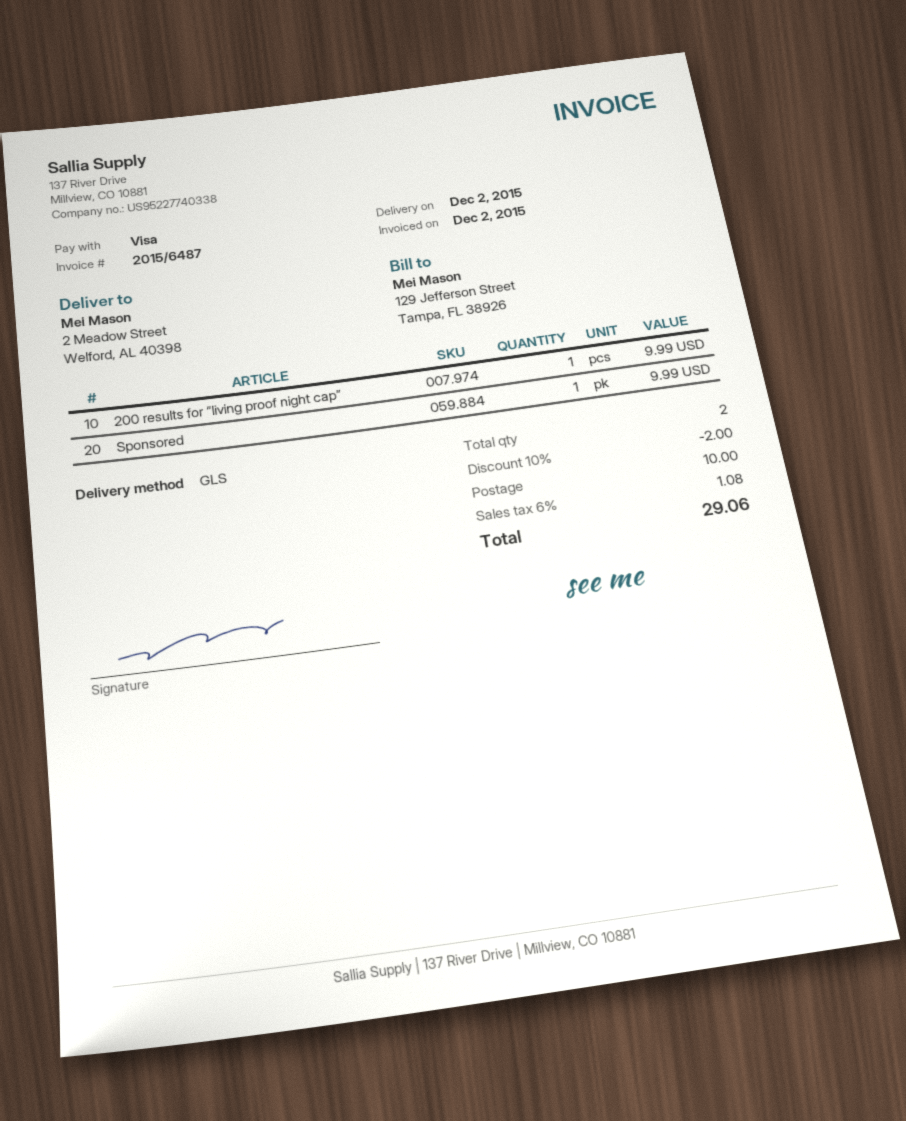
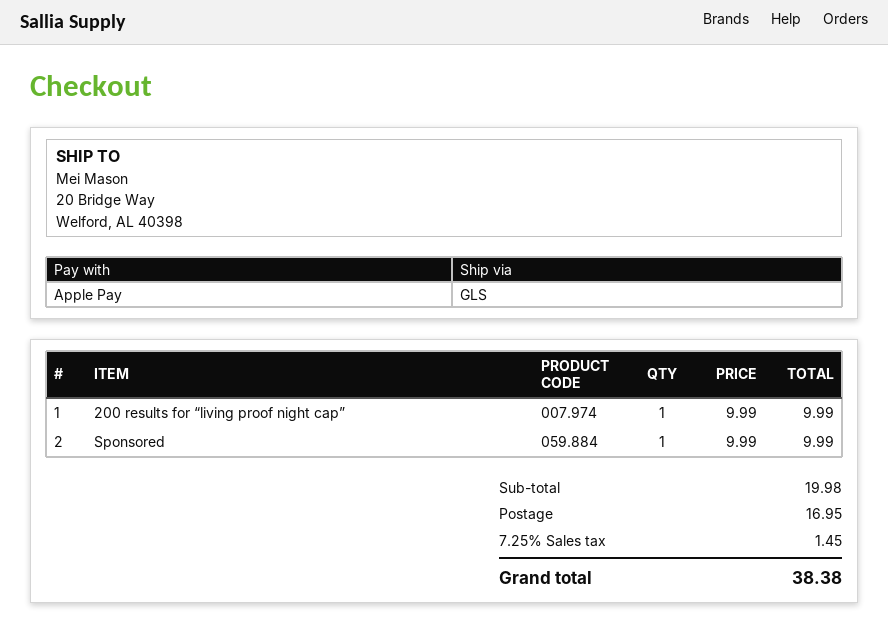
payment method: Visa -> Apple Pay
ship to: 2 Meadow Street, Welford, AL 40398 -> 20 Bridge Way, Welford, AL 40398
discount: 10% = 2.00 -> none
shipping: 10.00 -> 16.95
tax: 6% = 1.08 -> 7.25% = 1.45
total: 29.06 -> 38.38

